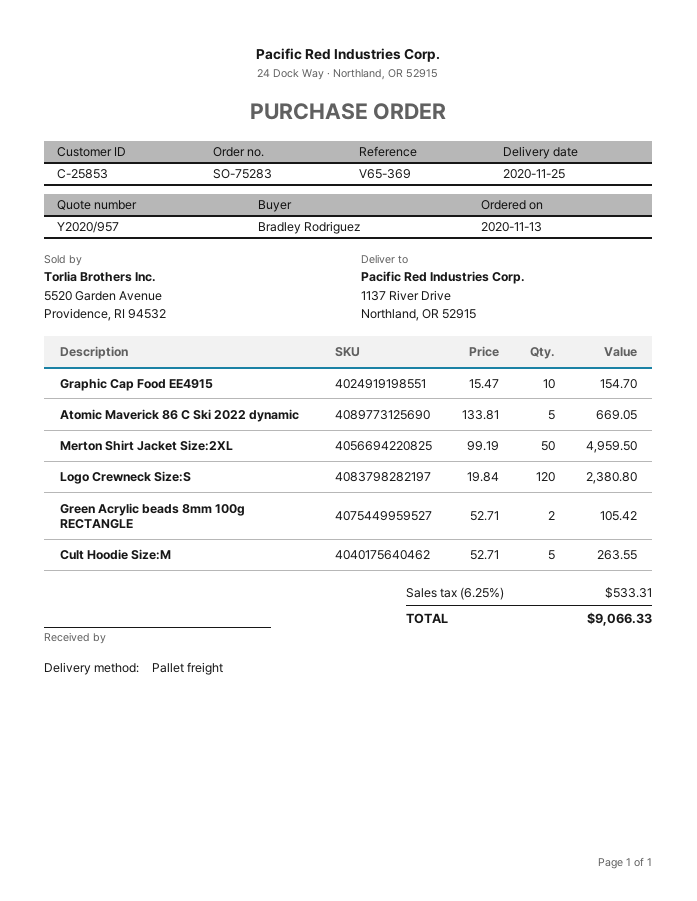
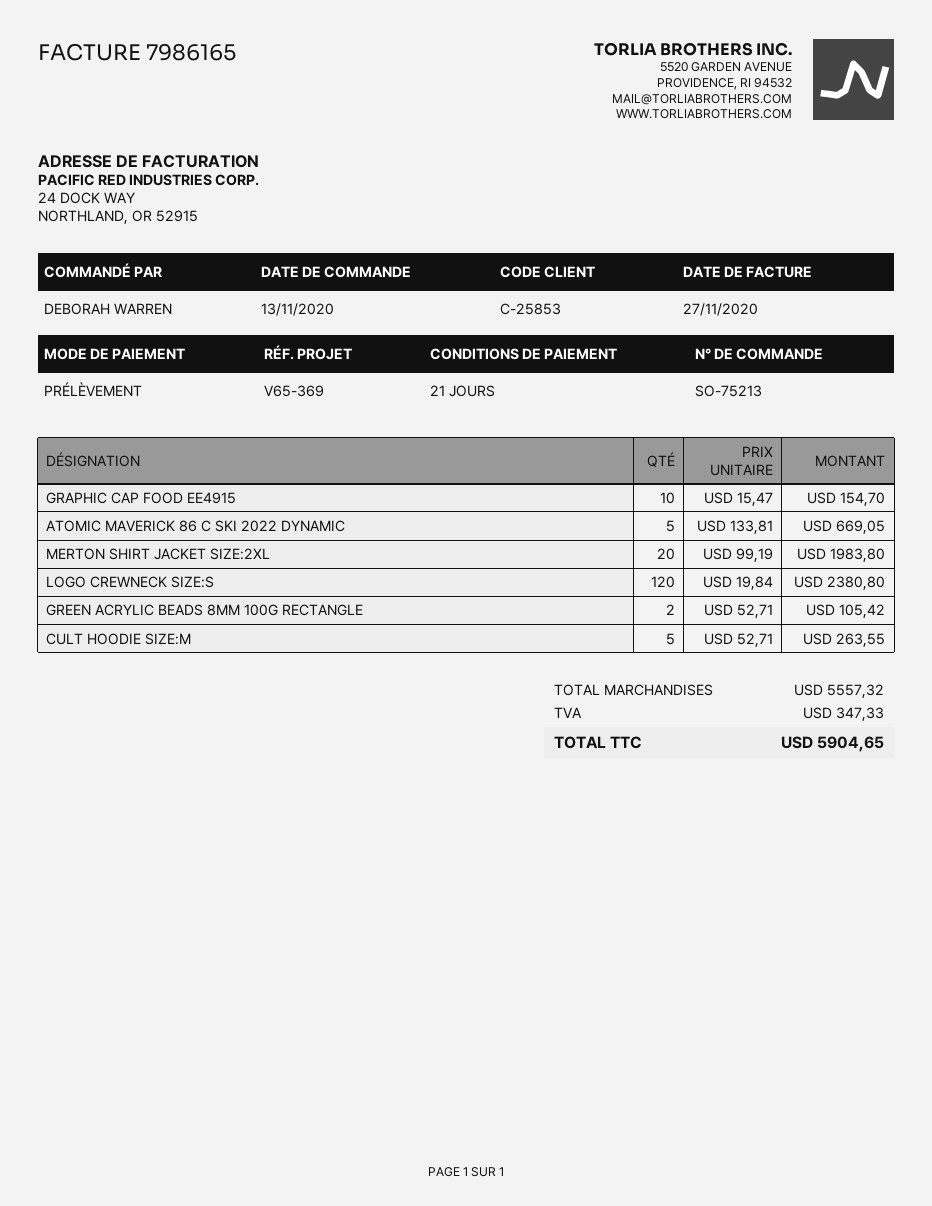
order number: SO-75283 -> SO-75213
ordered by: Bradley Rodriguez -> DEBORAH WARREN
Merton Shirt Jacket Size:2XL: 50 x 99.19 = 4959.50 -> 20 x 99.19 = 1983.80
tax: 533.31 -> 347.33
total: 9066.33 -> 5904.65

